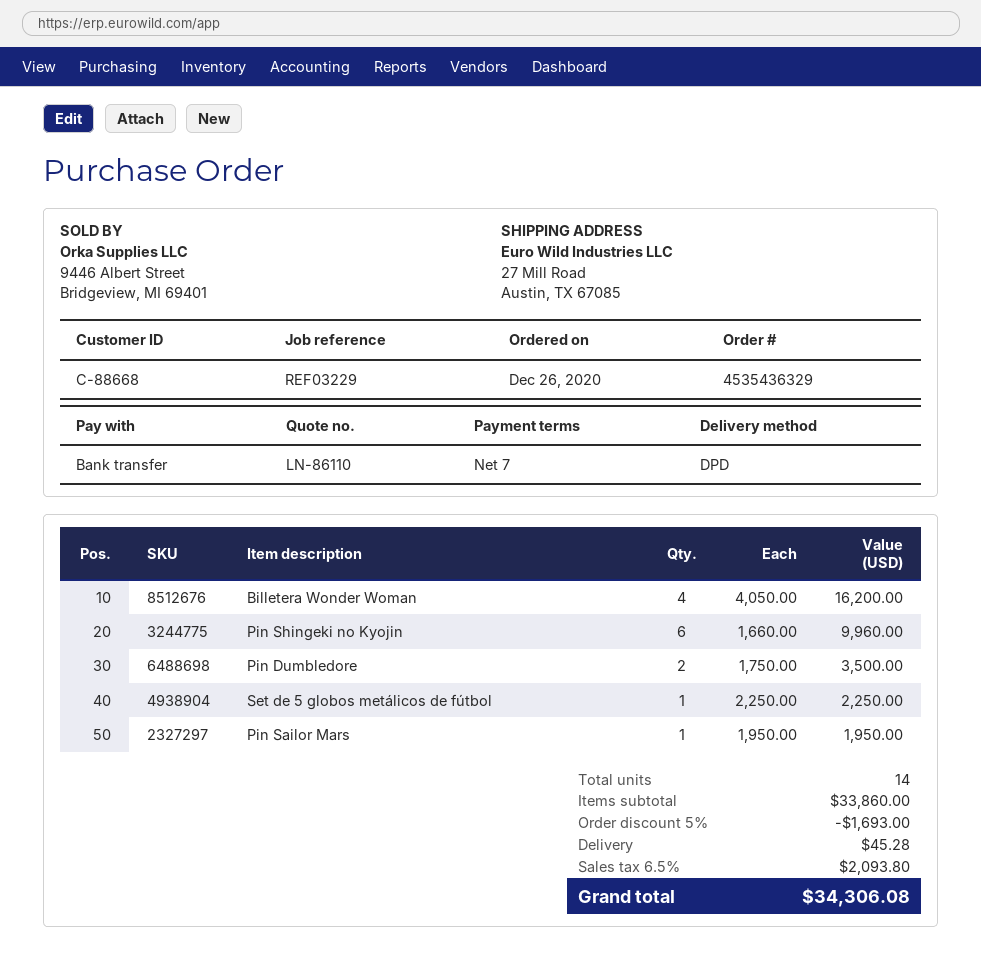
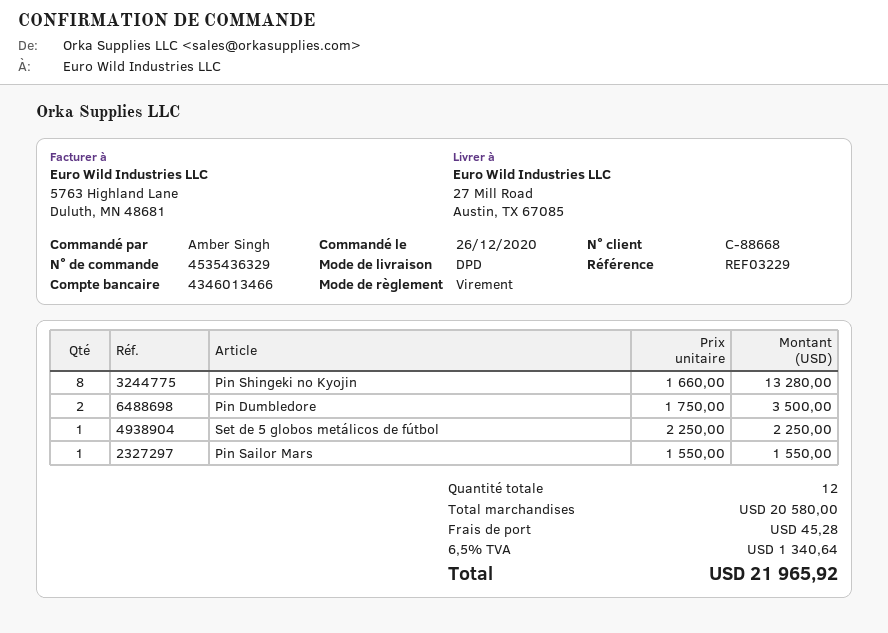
Billetera Wonder Woman: 4 x 4050.00 = 16200.00 -> none
Pin Shingeki no Kyojin: 6 x 1660.00 = 9960.00 -> 8 x 1660.00 = 13280.00
Pin Sailor Mars: 1 x 1950.00 = 1950.00 -> 1 x 1550.00 = 1550.00
total quantity: 14 -> 12
subtotal: 33860.00 -> 20580.00
discount: 5% = 1693.00 -> none
tax: 6.5% = 2093.80 -> 6.5% = 1340.64
total: 34306.08 -> 21965.92

